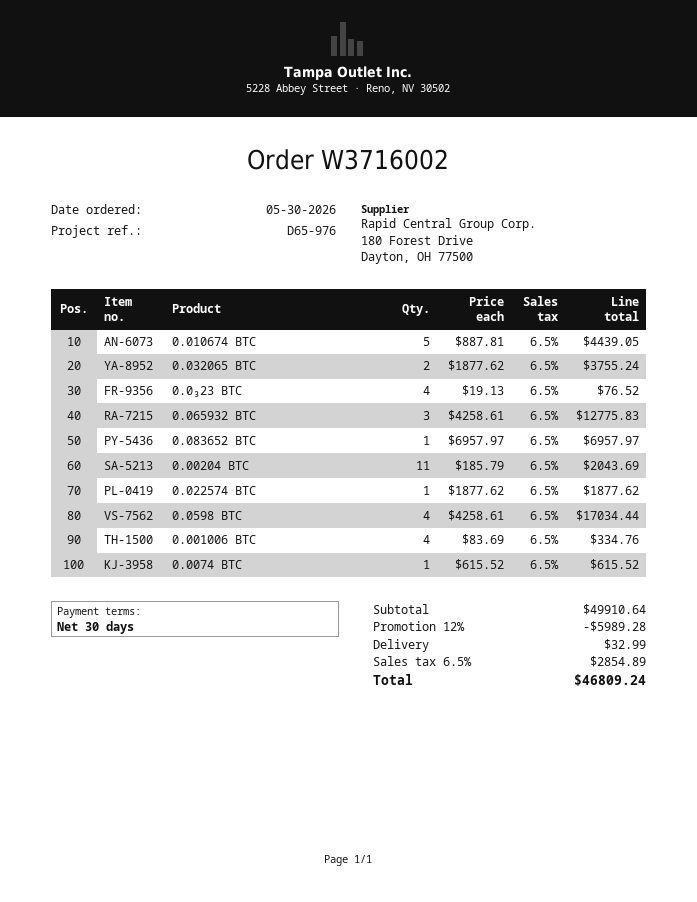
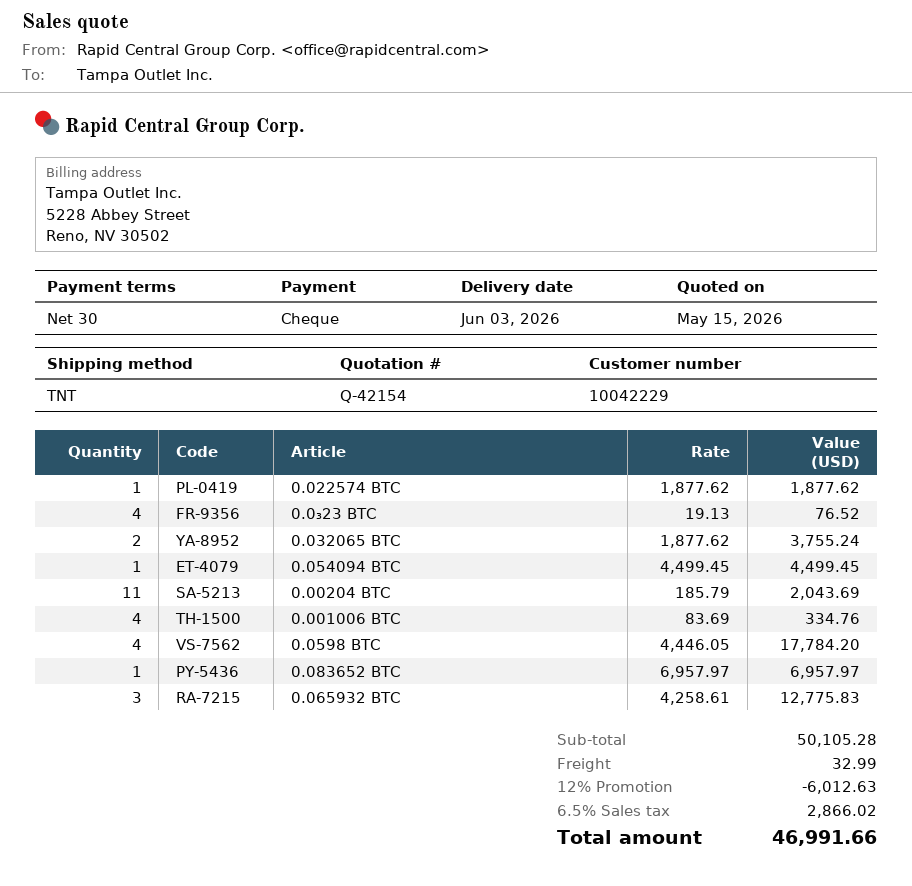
0.010674 BTC: 5 x 887.81 = 4439.05 -> none
0.0598 BTC: 4 x 4258.61 = 17034.44 -> 4 x 4446.05 = 17784.20
0.0074 BTC: 1 x 615.52 = 615.52 -> none
0.054094 BTC: none -> 1 x 4499.45 = 4499.45
subtotal: 49910.64 -> 50105.28
discount: 12% = 5989.28 -> 12% = 6012.63
tax: 6.5% = 2854.89 -> 6.5% = 2866.02
total: 46809.24 -> 46991.66

